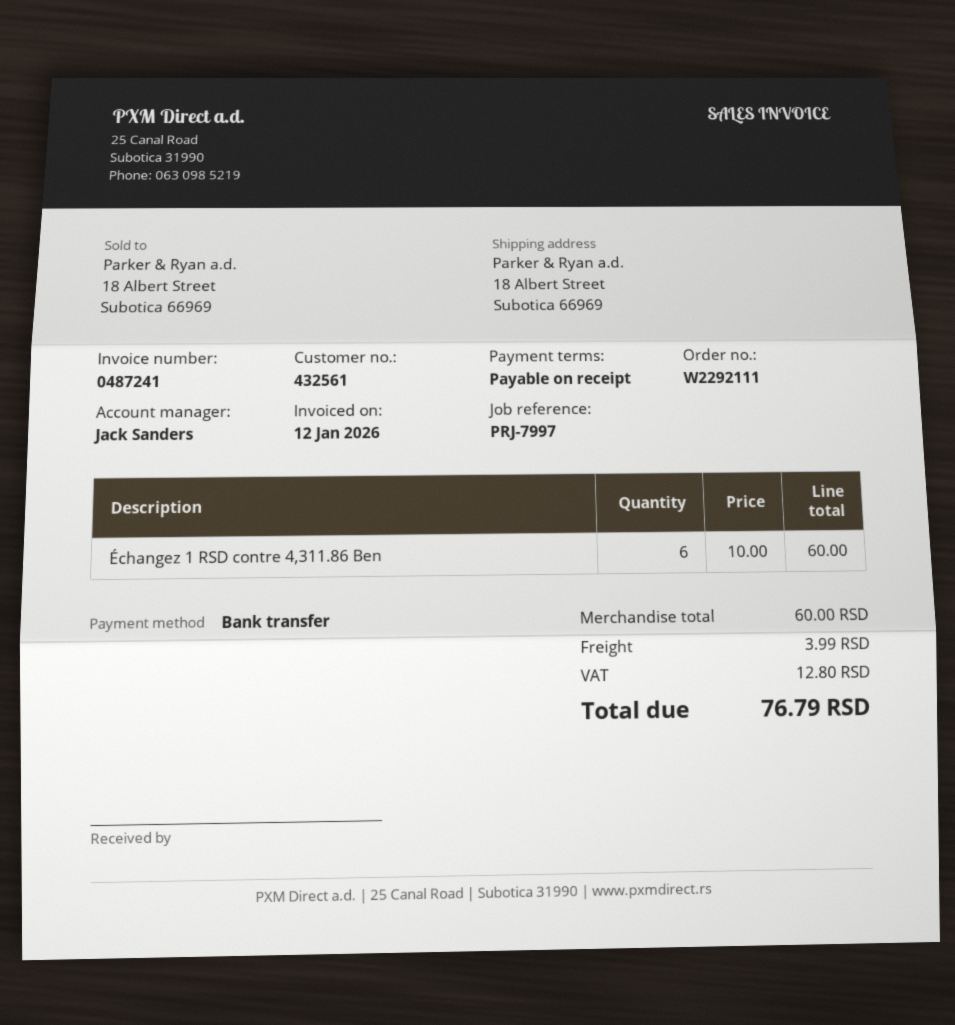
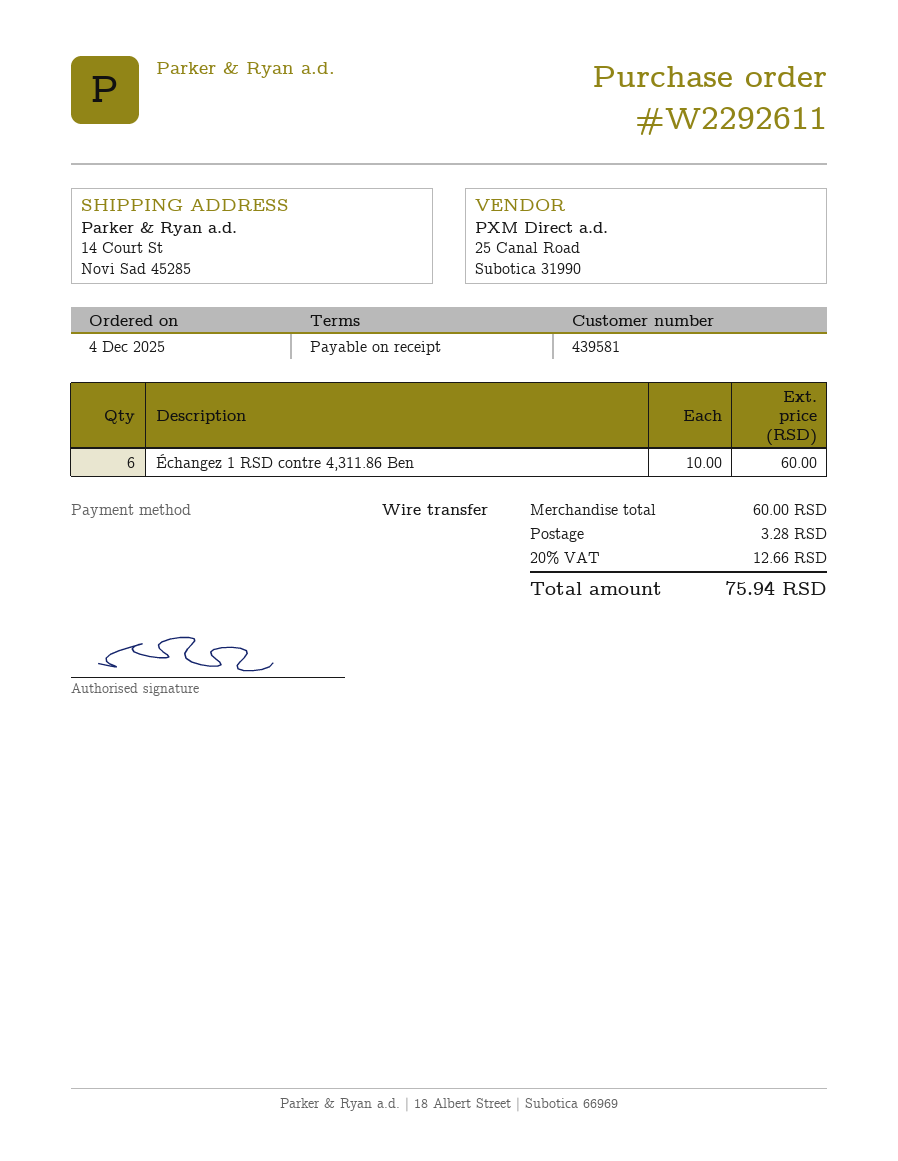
order number: W2292111 -> W2292611
customer number: 432561 -> 439581
ship to: 18 Albert Street, Subotica 66969 -> 14 Court St, Novi Sad 45285
shipping: 3.99 -> 3.28
tax: 12.80 -> 12.66
total: 76.79 -> 75.94

